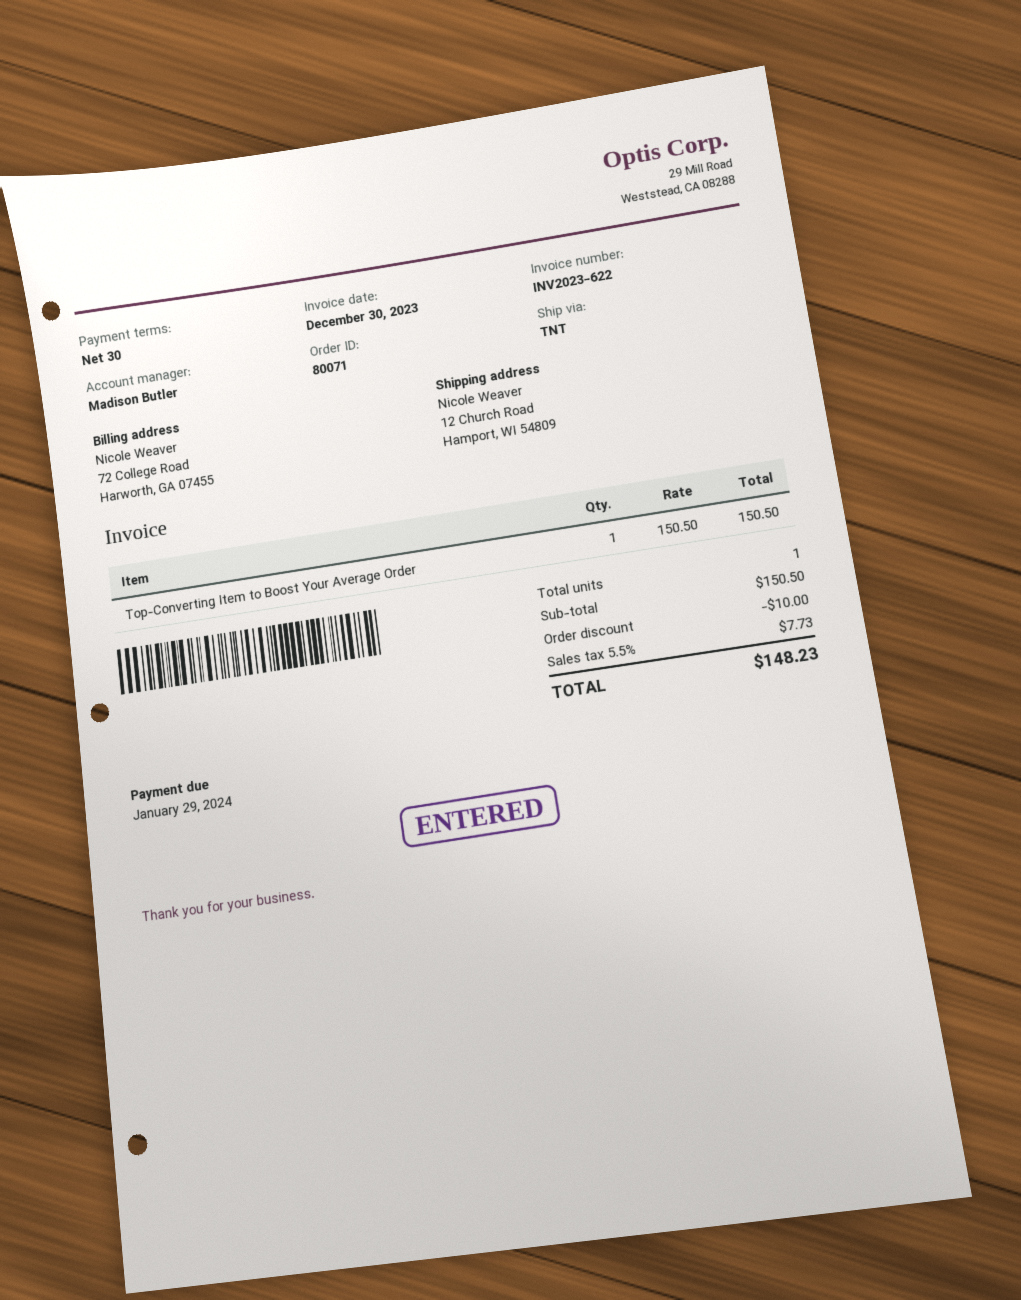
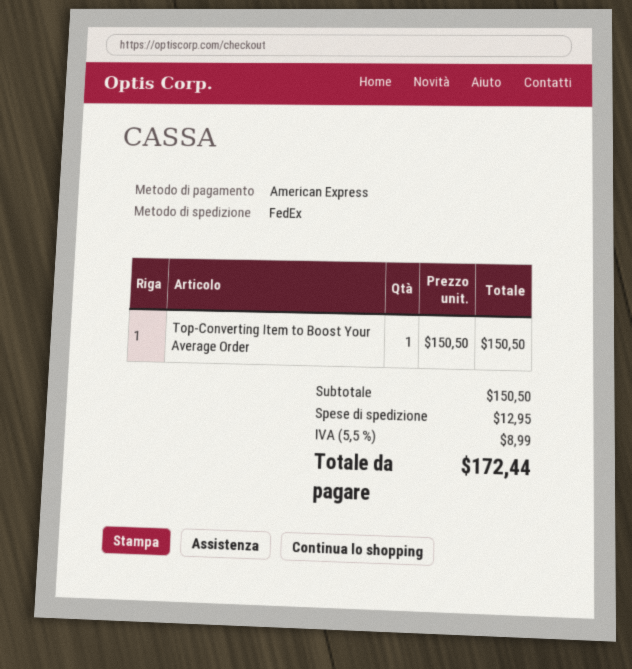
shipping method: TNT -> FedEx
discount: 10.00 -> none
shipping: none -> 12.95
tax: 5.5% = 7.73 -> 5.5% = 8.99
total: 148.23 -> 172.44

